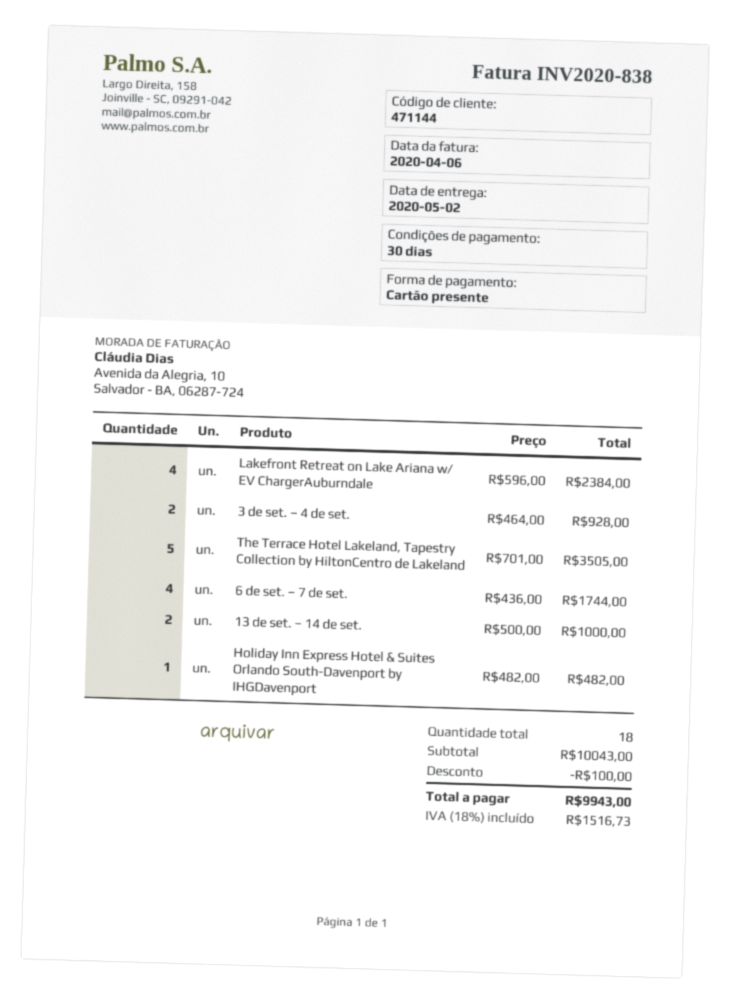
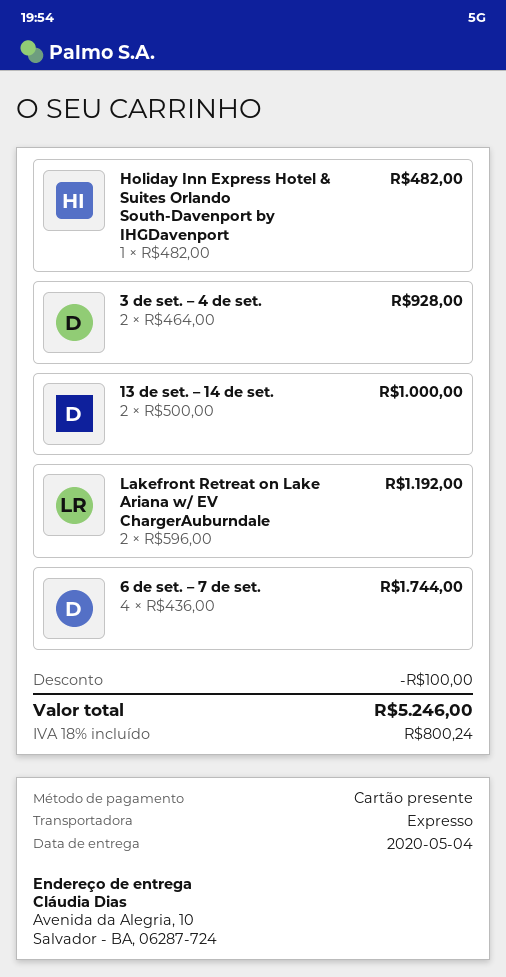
delivery date: 2020-05-02 -> 2020-05-04
Lakefront Retreat on Lake Ariana w/ EV ChargerAuburndale: 4 x 596.00 = 2384.00 -> 2 x 596.00 = 1192.00
The Terrace Hotel Lakeland, Tapestry Collection by HiltonCentro de Lakeland: 5 x 701.00 = 3505.00 -> none
tax: 18% = 1516.73 -> 18% = 800.24
total: 9943.00 -> 5246.00

